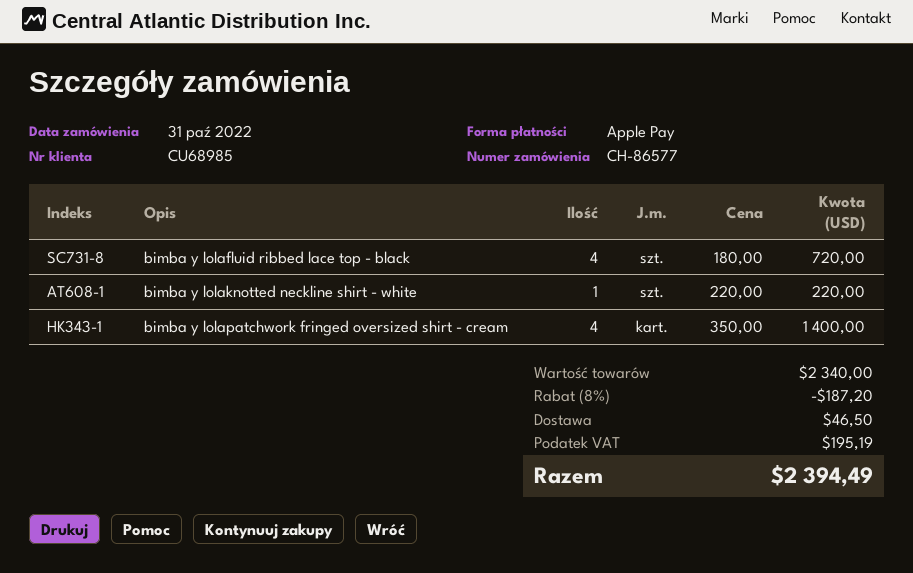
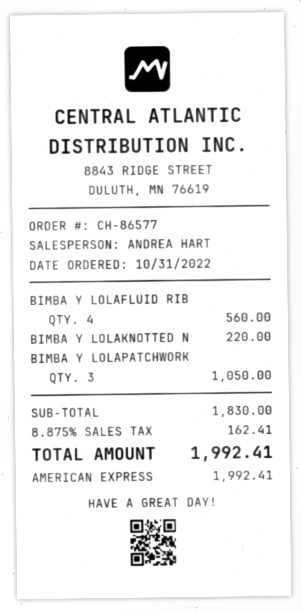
payment method: Apple Pay -> American Express
bimba y lolafluid ribbed lace top - black: 4 for 720.00 -> 4 for 560.00
bimba y lolapatchwork fringed oversized shirt - cream: 4 for 1400.00 -> 3 for 1050.00
subtotal: 2340.00 -> 1830.00
discount: 8% = 187.20 -> none
shipping: 46.50 -> none
tax: 195.19 -> 162.41
total: 2394.49 -> 1992.41

